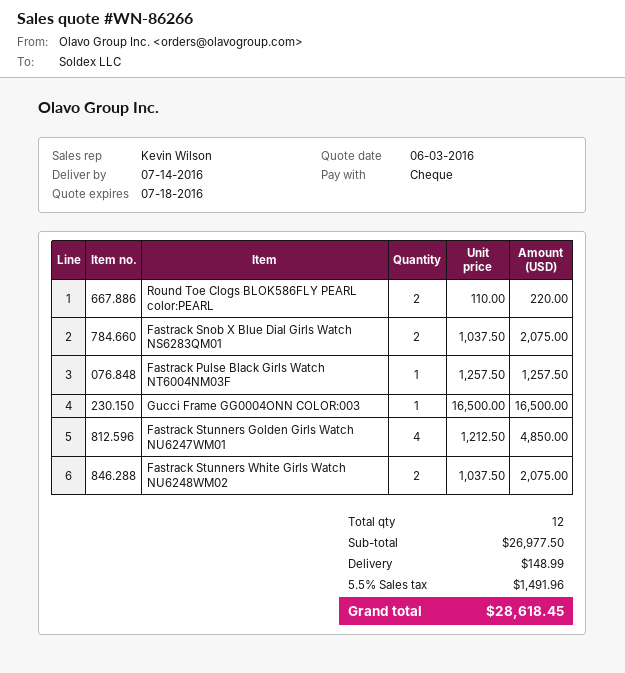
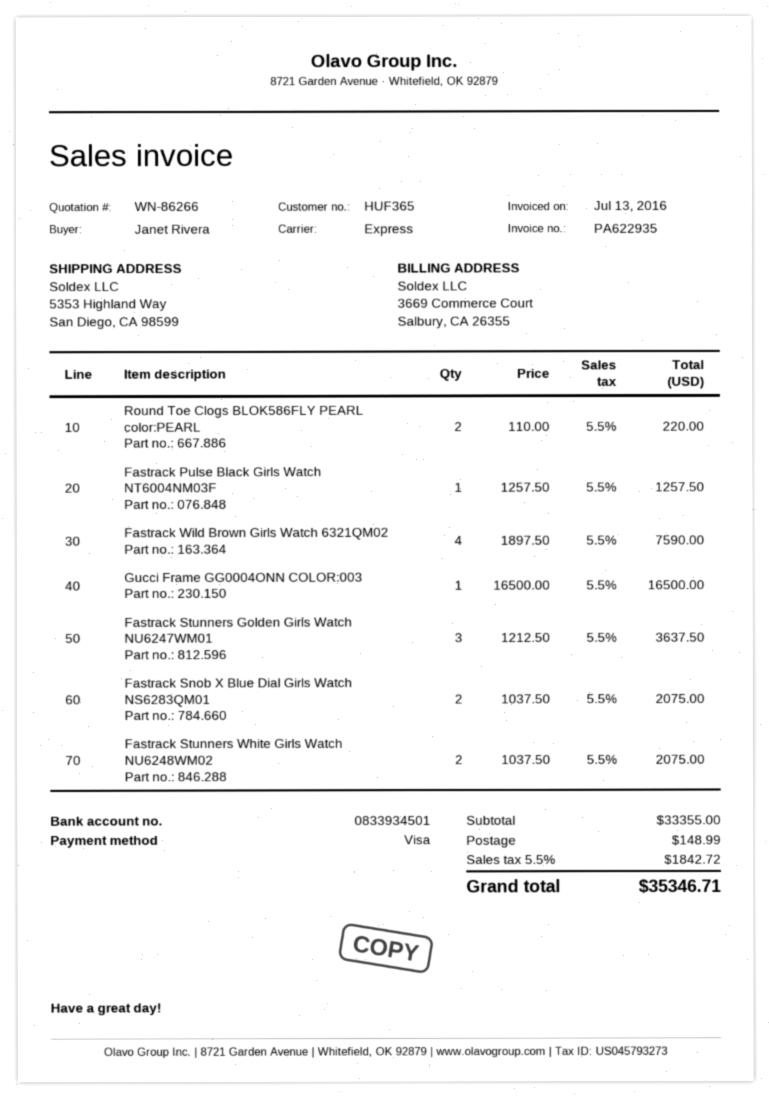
payment method: cheque -> Visa
Fastrack Stunners Golden Girls Watch NU6247WM01: 4 x 1212.50 = 4850.00 -> 3 x 1212.50 = 3637.50
Fastrack Wild Brown Girls Watch 6321QM02: none -> 4 x 1897.50 = 7590.00
subtotal: 26977.50 -> 33355.00
tax: 5.5% = 1491.96 -> 5.5% = 1842.72
total: 28618.45 -> 35346.71

